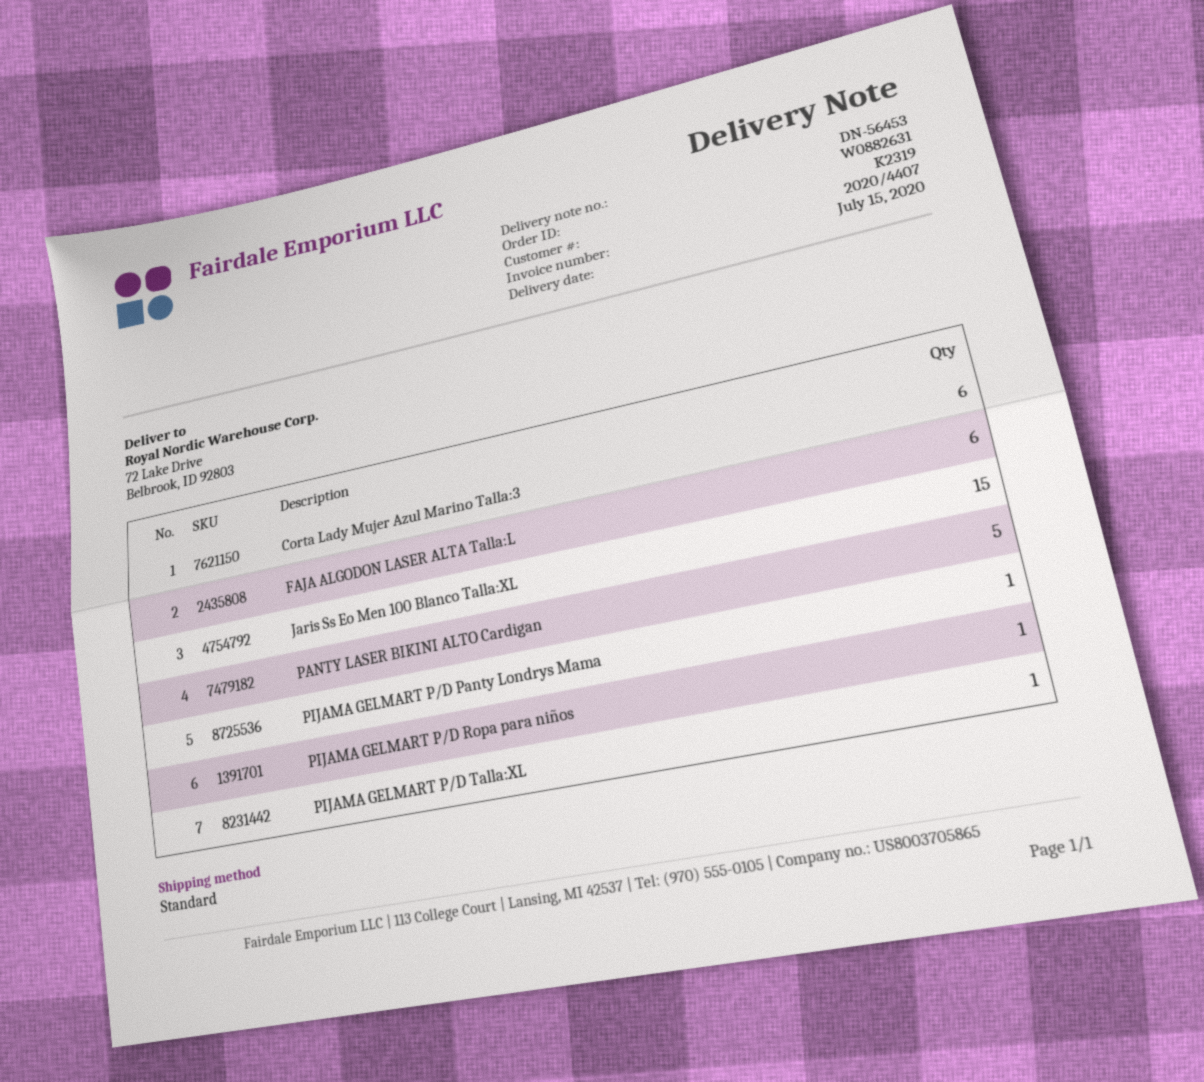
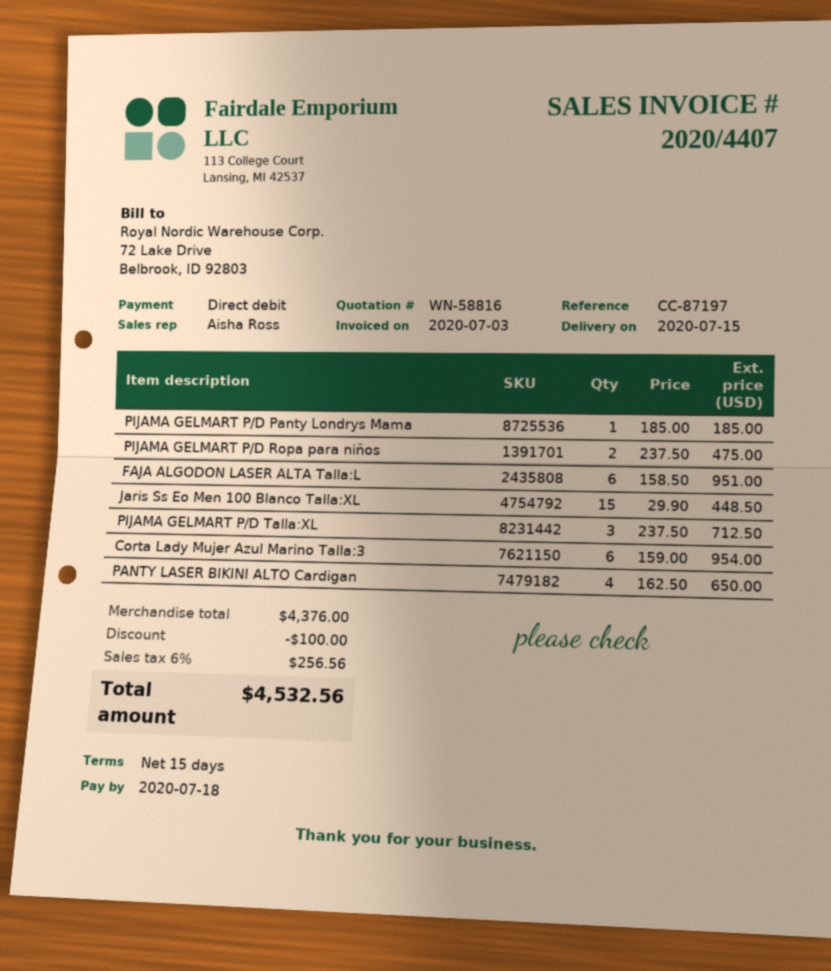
PANTY LASER BIKINI ALTO Cardigan: 5 -> 4
PIJAMA GELMART P/D Ropa para niños: 1 -> 2
PIJAMA GELMART P/D Talla:XL: 1 -> 3

